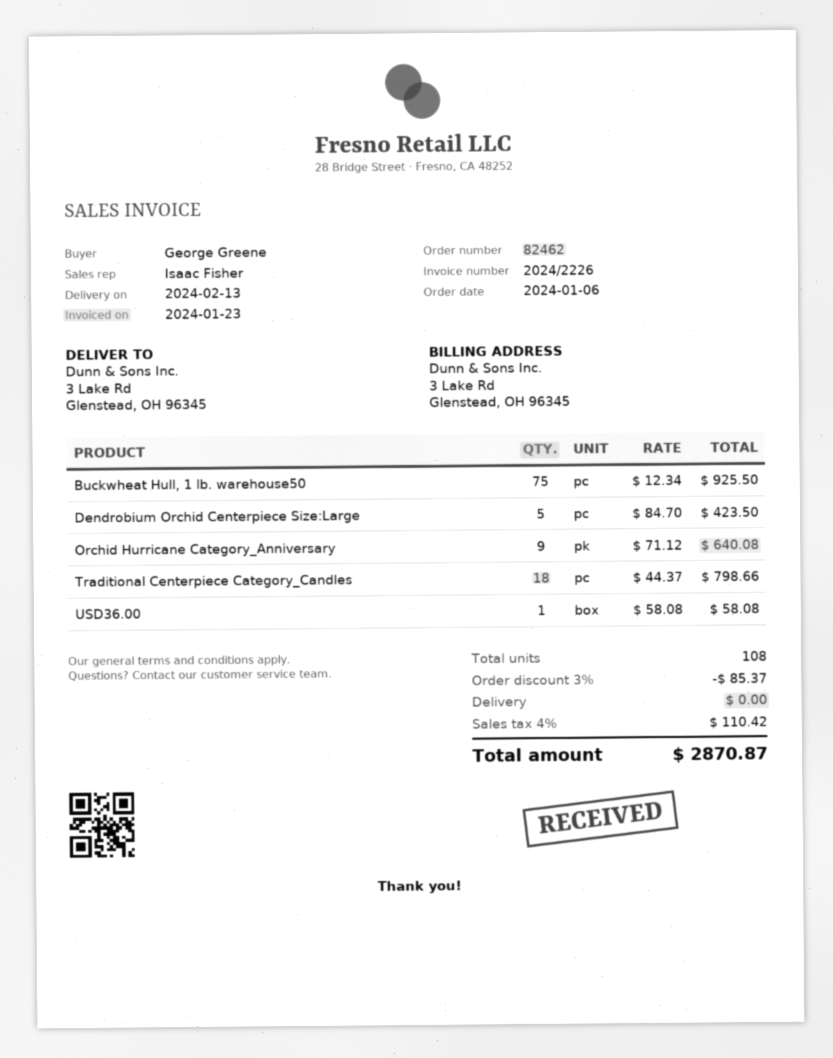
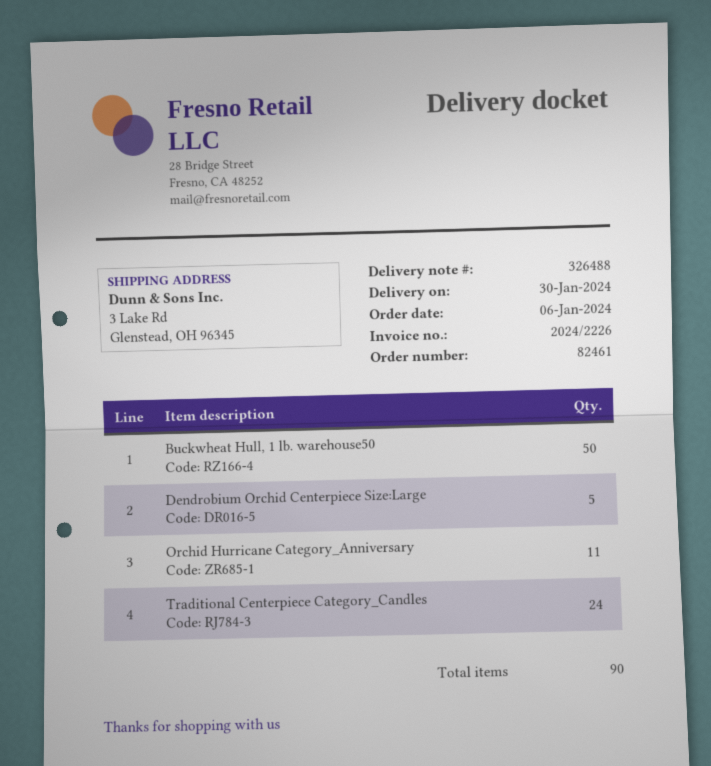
order number: 82462 -> 82461
delivery date: 2024-02-13 -> 2024-01-30
Buckwheat Hull, 1 lb. warehouse50: 75 -> 50
Orchid Hurricane Category_Anniversary: 9 -> 11
Traditional Centerpiece Category_Candles: 18 -> 24
USD36.00: 1 -> none
total quantity: 108 -> 90

